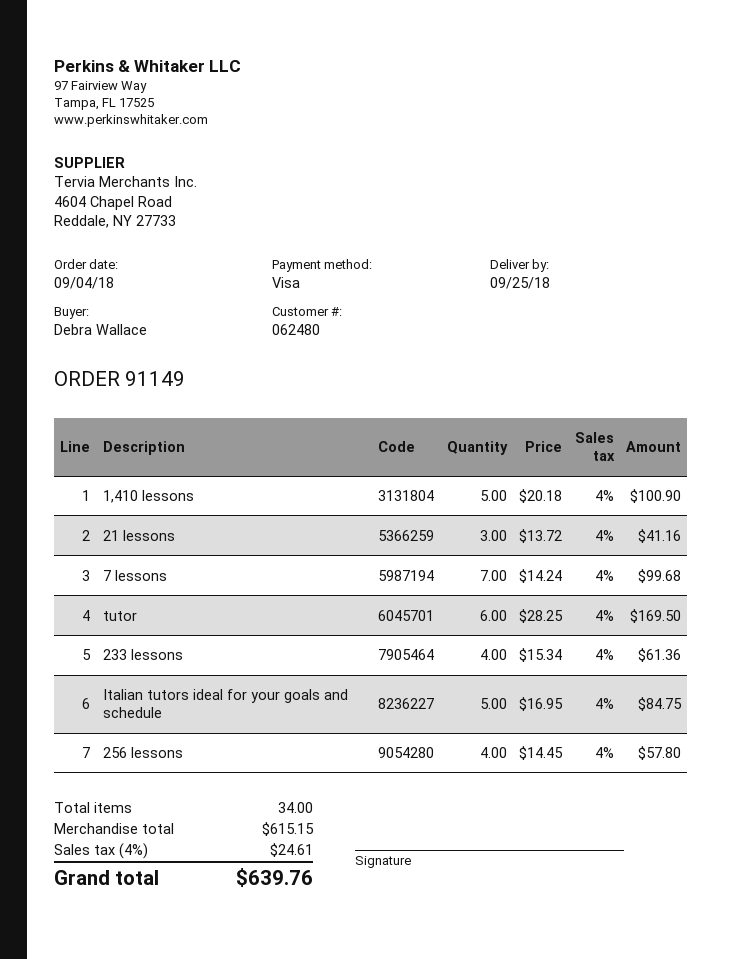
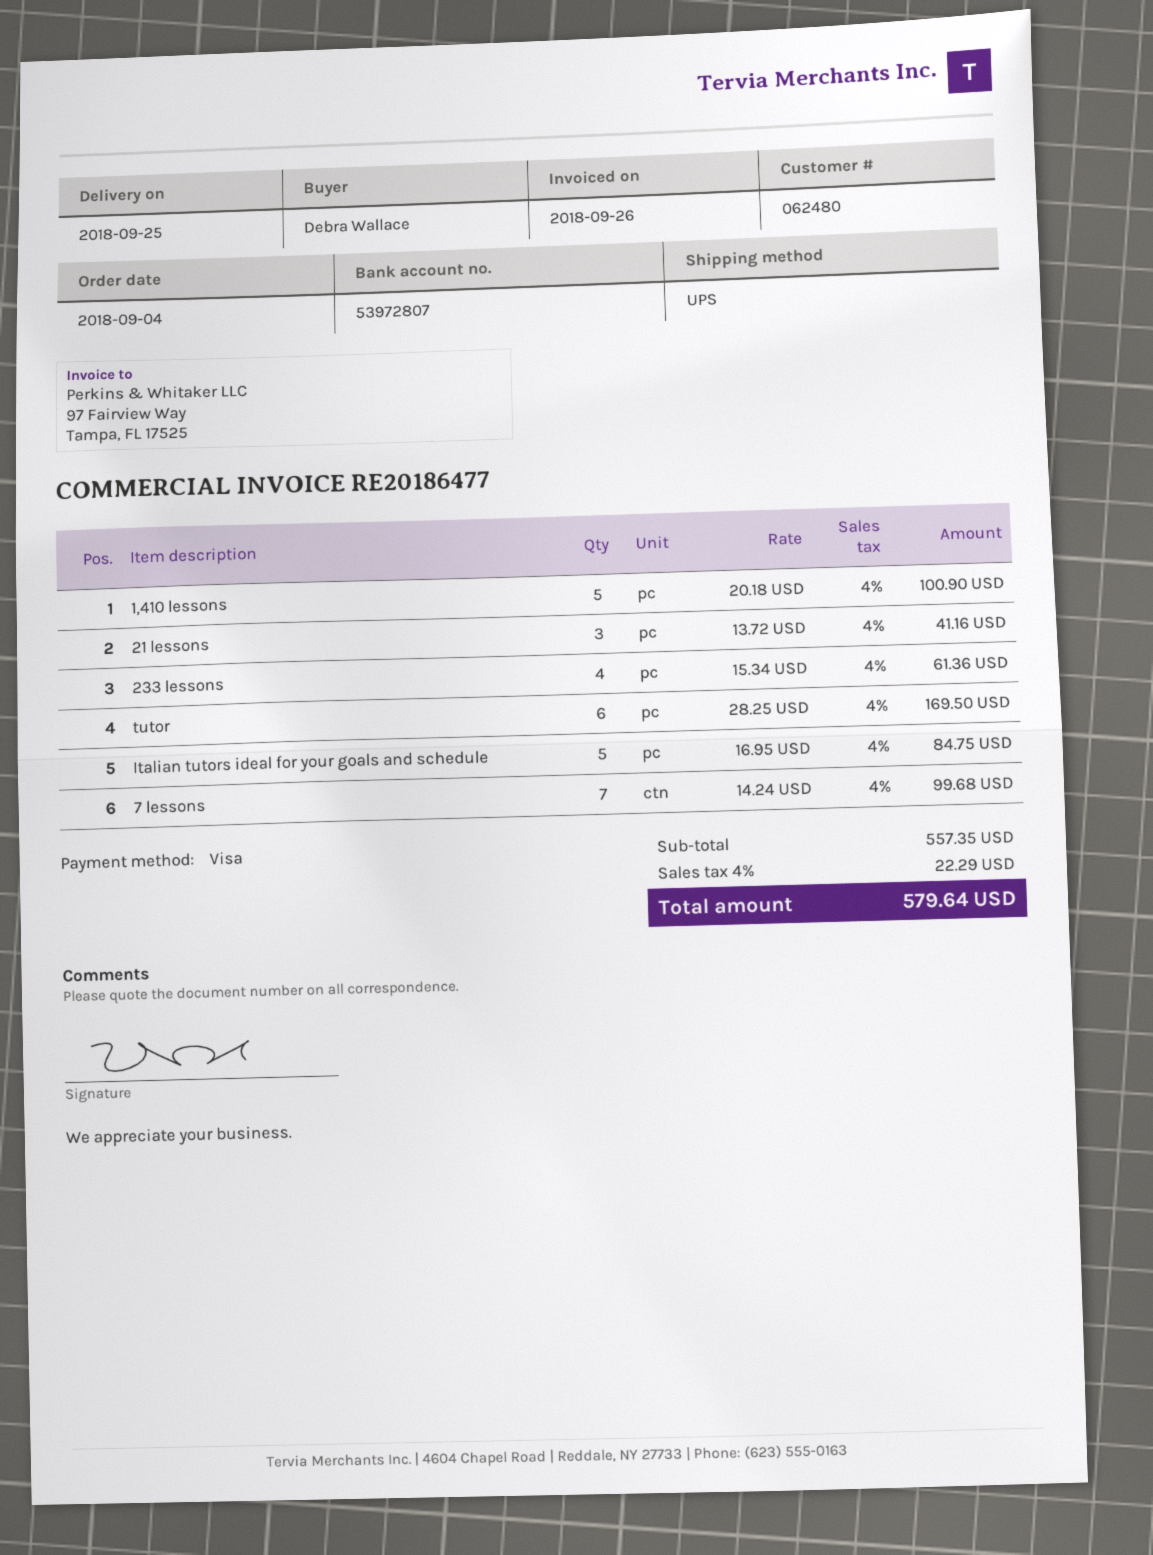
256 lessons: 4 x 14.45 = 57.80 -> none
subtotal: 615.15 -> 557.35
tax: 4% = 24.61 -> 4% = 22.29
total: 639.76 -> 579.64

